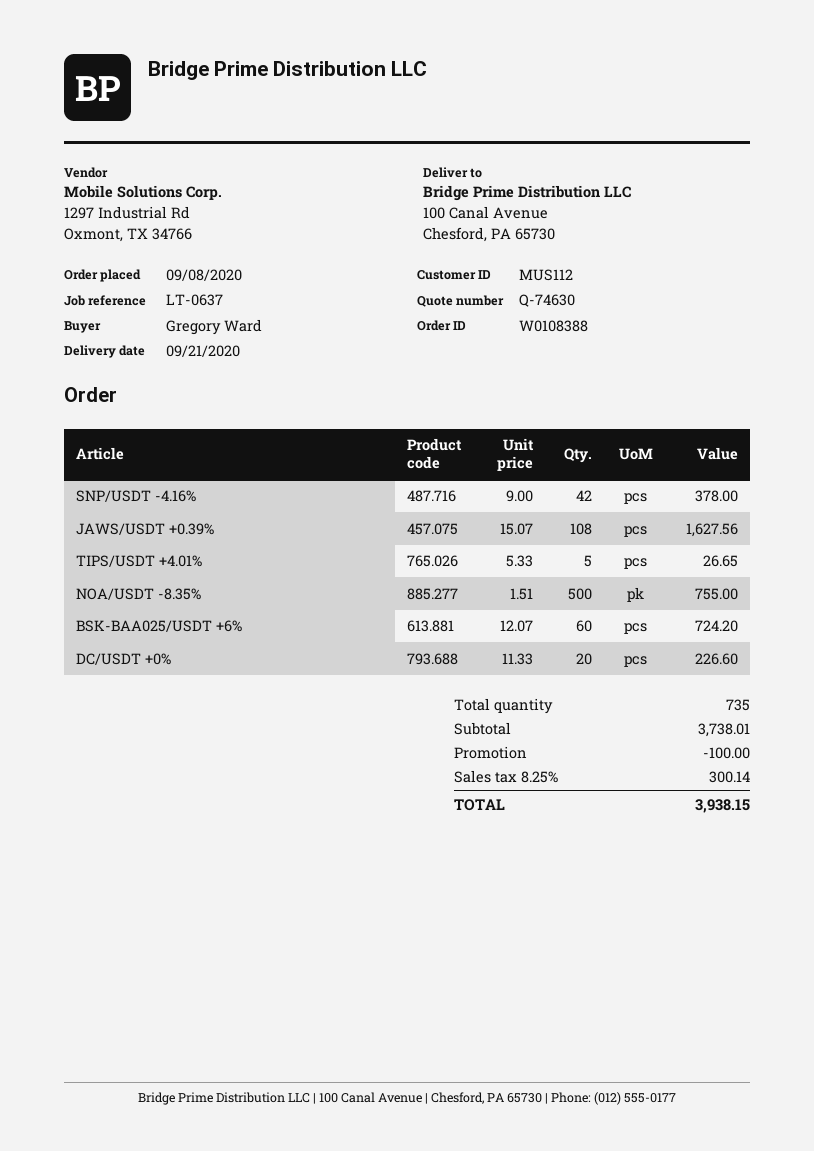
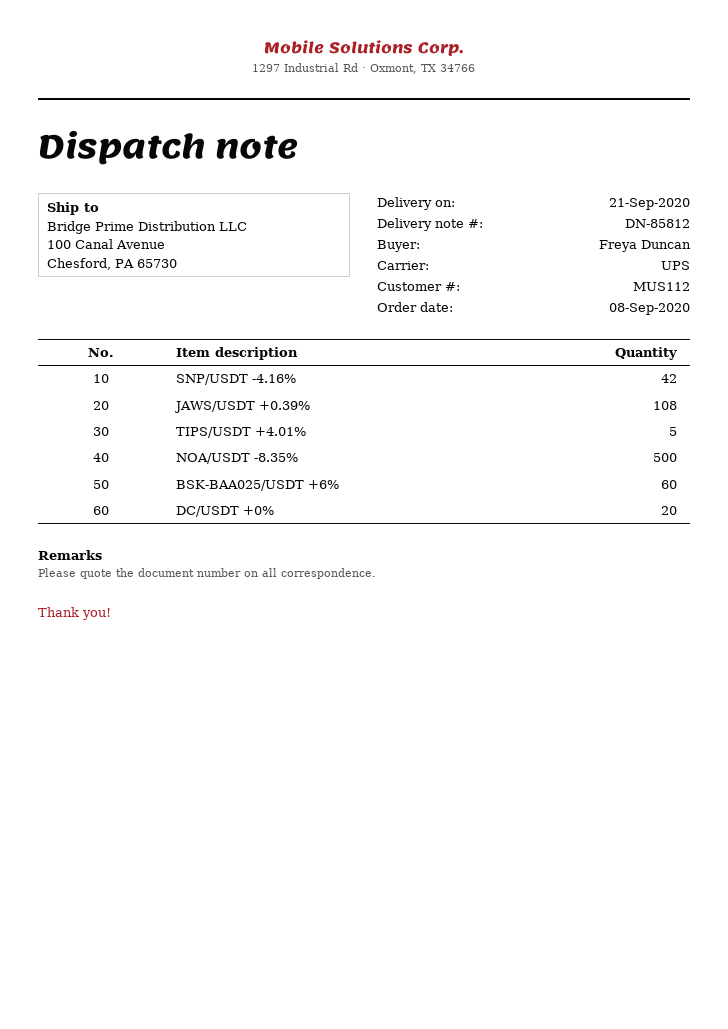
ordered by: Gregory Ward -> Freya Duncan

